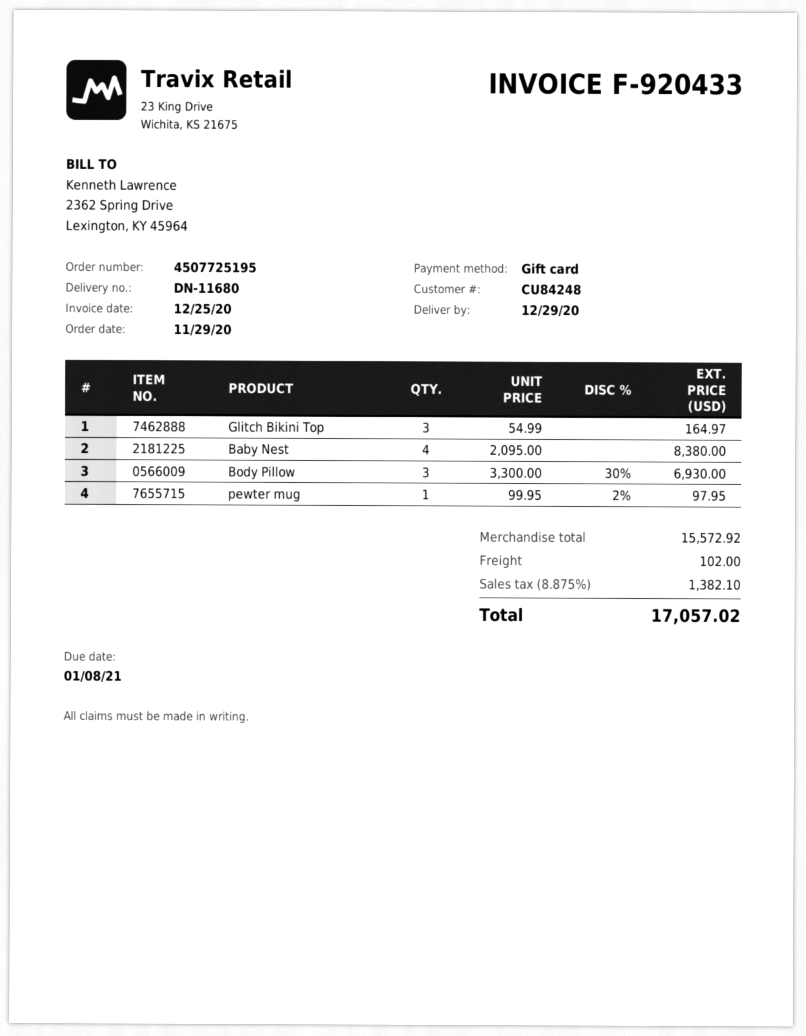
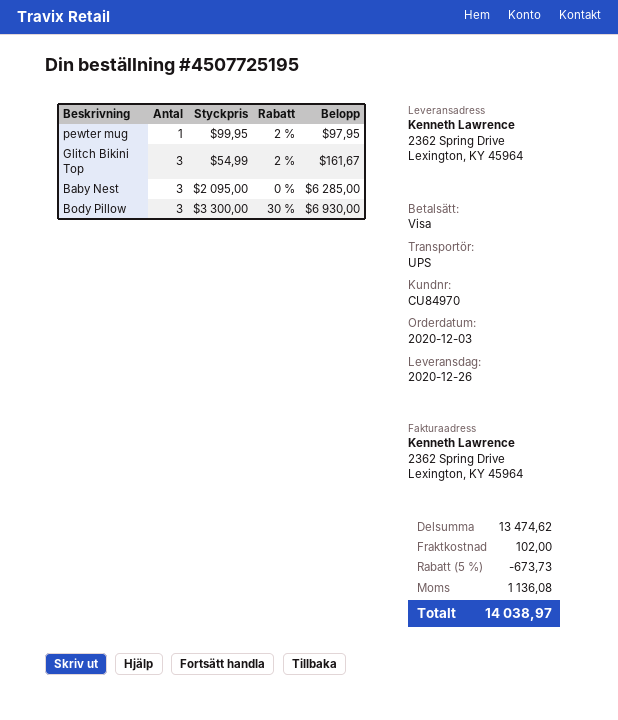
order date: 2020-11-29 -> 2020-12-03
delivery date: 2020-12-29 -> 2020-12-26
customer number: CU84248 -> CU84970
payment method: gift card -> Visa
Glitch Bikini Top: 3 x 54.99 = 164.97 -> 3 x 54.99 - 2% = 161.67
Baby Nest: 4 x 2095.00 = 8380.00 -> 3 x 2095.00 = 6285.00
subtotal: 15572.92 -> 13474.62
discount: none -> 5% = 673.73
tax: 1382.10 -> 1136.08
total: 17057.02 -> 14038.97

